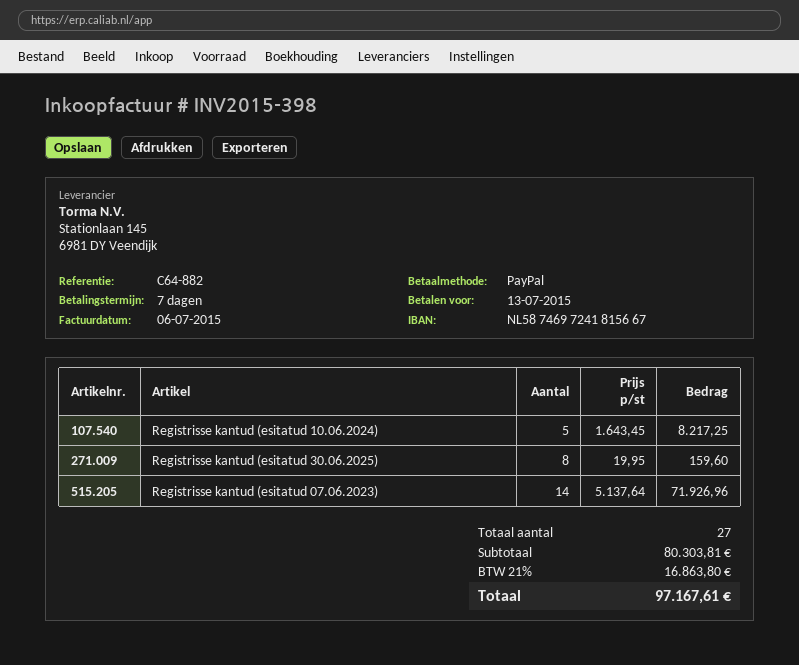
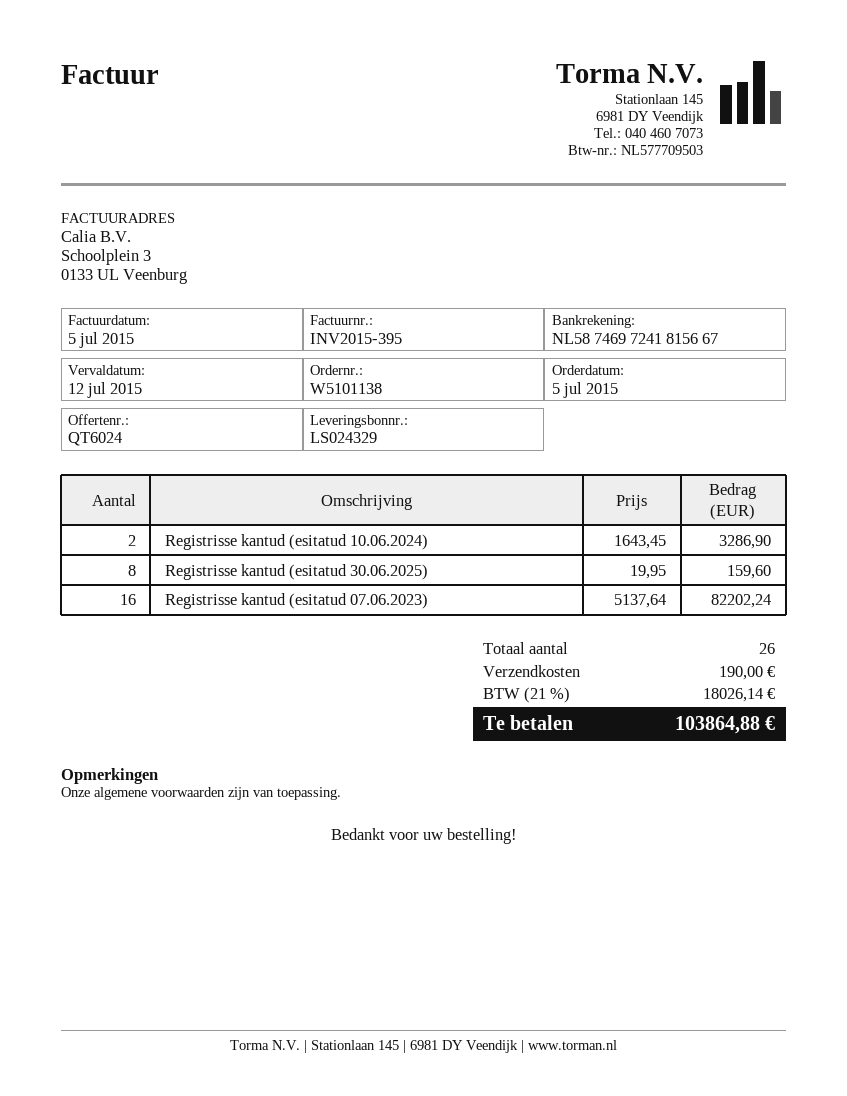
invoice number: INV2015-398 -> INV2015-395
invoice date: 2015-07-06 -> 2015-07-05
due date: 2015-07-13 -> 2015-07-12
Registrisse kantud (esitatud 10.06.2024): 5 x 1643.45 = 8217.25 -> 2 x 1643.45 = 3286.90
Registrisse kantud (esitatud 07.06.2023): 14 x 5137.64 = 71926.96 -> 16 x 5137.64 = 82202.24
total quantity: 27 -> 26
shipping: none -> 190.00
tax: 21% = 16863.80 -> 21% = 18026.14
total: 97167.61 -> 103864.88

